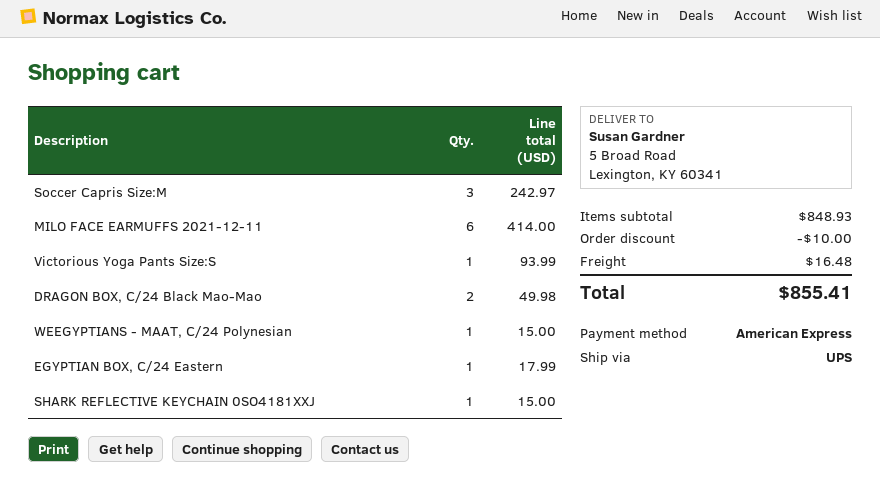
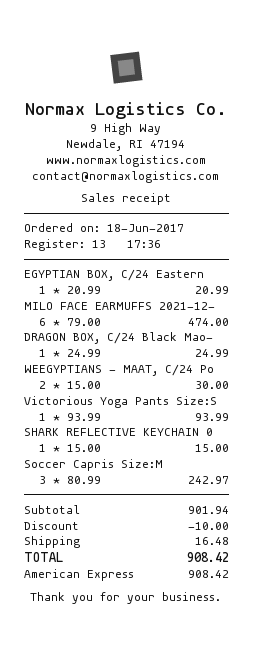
MILO FACE EARMUFFS 2021-12-11: 6 for 414.00 -> 6 for 474.00
DRAGON BOX, C/24 Black Mao-Mao: 2 for 49.98 -> 1 for 24.99
WEEGYPTIANS - MAAT, C/24 Polynesian: 1 for 15.00 -> 2 for 30.00
EGYPTIAN BOX, C/24 Eastern: 1 for 17.99 -> 1 for 20.99
subtotal: 848.93 -> 901.94
total: 855.41 -> 908.42

